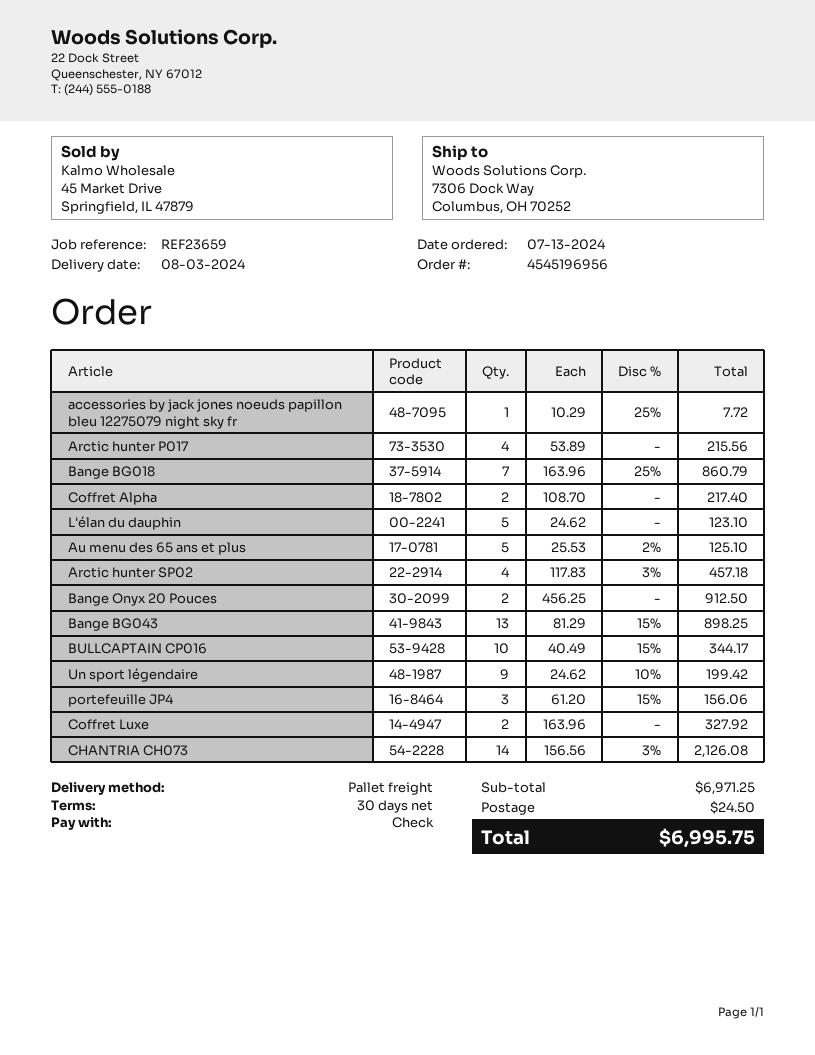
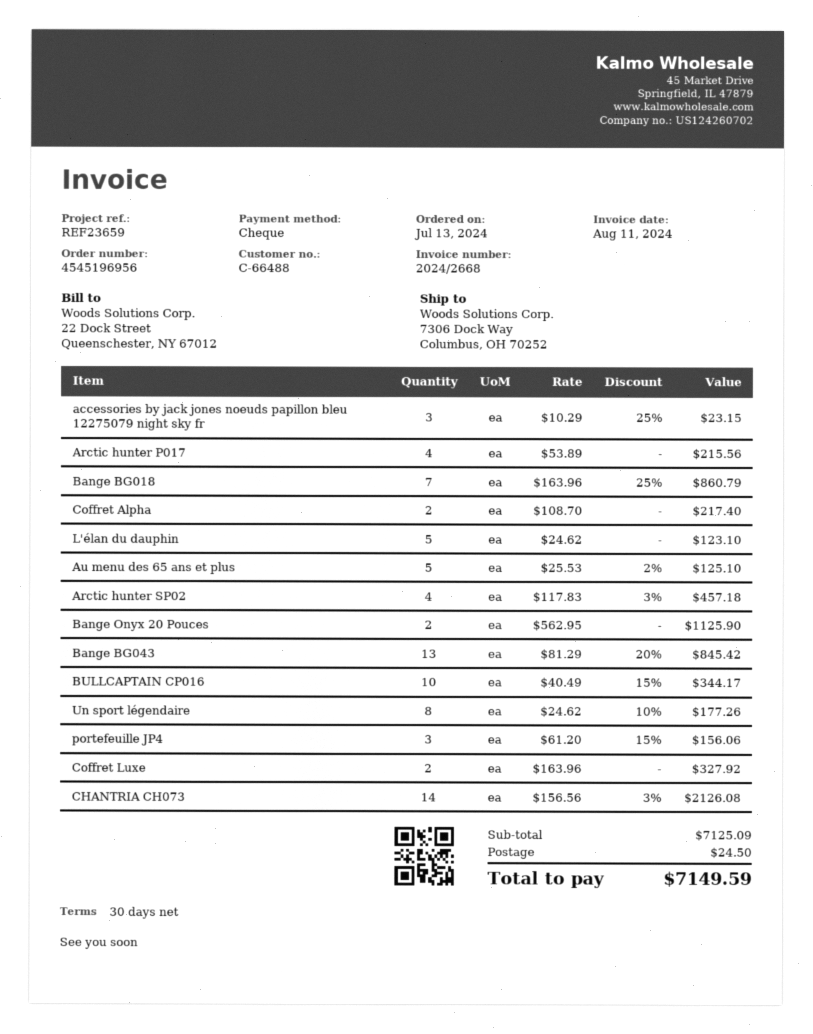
accessories by jack jones noeuds papillon bleu 12275079 night sky fr: 1 x 10.29 - 25% = 7.72 -> 3 x 10.29 - 25% = 23.15
Bange Onyx 20 Pouces: 2 x 456.25 = 912.50 -> 2 x 562.95 = 1125.90
Bange BG043: 13 x 81.29 - 15% = 898.25 -> 13 x 81.29 - 20% = 845.42
Un sport légendaire: 9 x 24.62 - 10% = 199.42 -> 8 x 24.62 - 10% = 177.26
subtotal: 6971.25 -> 7125.09
total: 6995.75 -> 7149.59

